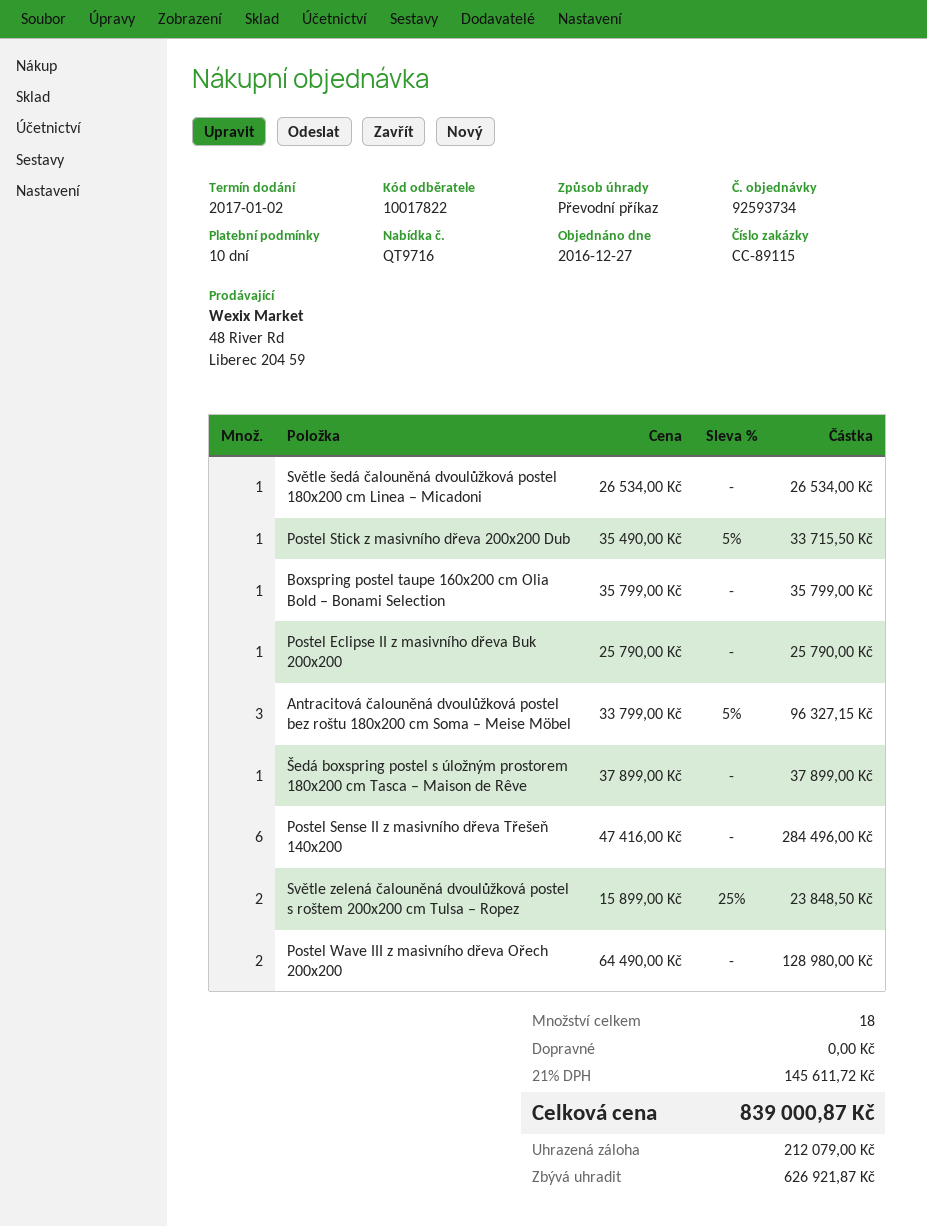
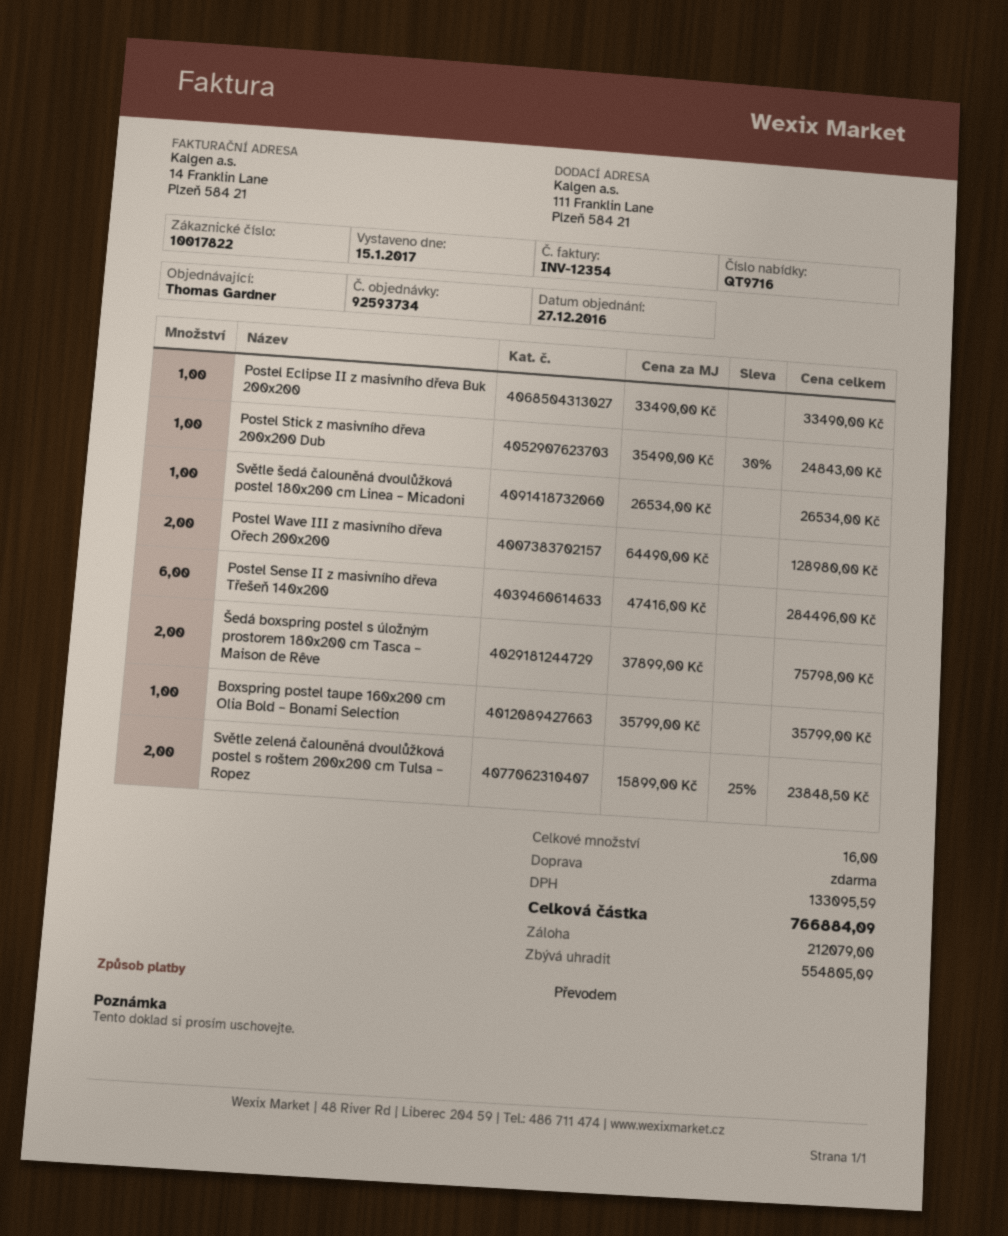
Postel Stick z masivního dřeva 200x200 Dub: 1 x 35490.00 - 5% = 33715.50 -> 1 x 35490.00 - 30% = 24843.00
Postel Eclipse II z masivního dřeva Buk 200x200: 1 x 25790.00 = 25790.00 -> 1 x 33490.00 = 33490.00
Antracitová čalouněná dvoulůžková postel bez roštu 180x200 cm Soma – Meise Möbel: 3 x 33799.00 - 5% = 96327.15 -> none
Šedá boxspring postel s úložným prostorem 180x200 cm Tasca – Maison de Rêve: 1 x 37899.00 = 37899.00 -> 2 x 37899.00 = 75798.00
total quantity: 18 -> 16
tax: 145611.72 -> 133095.59
total: 839000.87 -> 766884.09
balance: 626921.87 -> 554805.09

